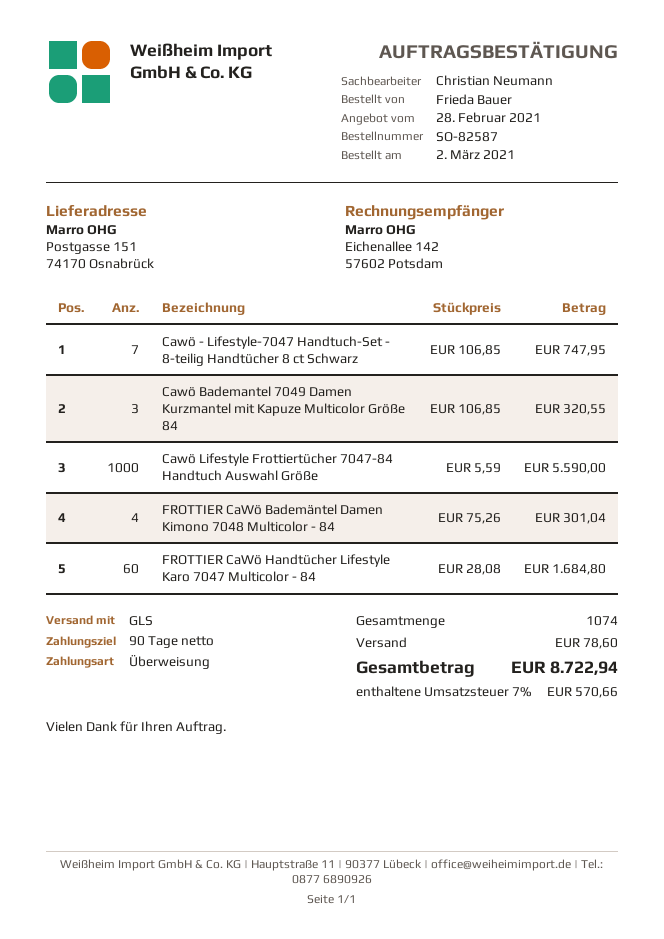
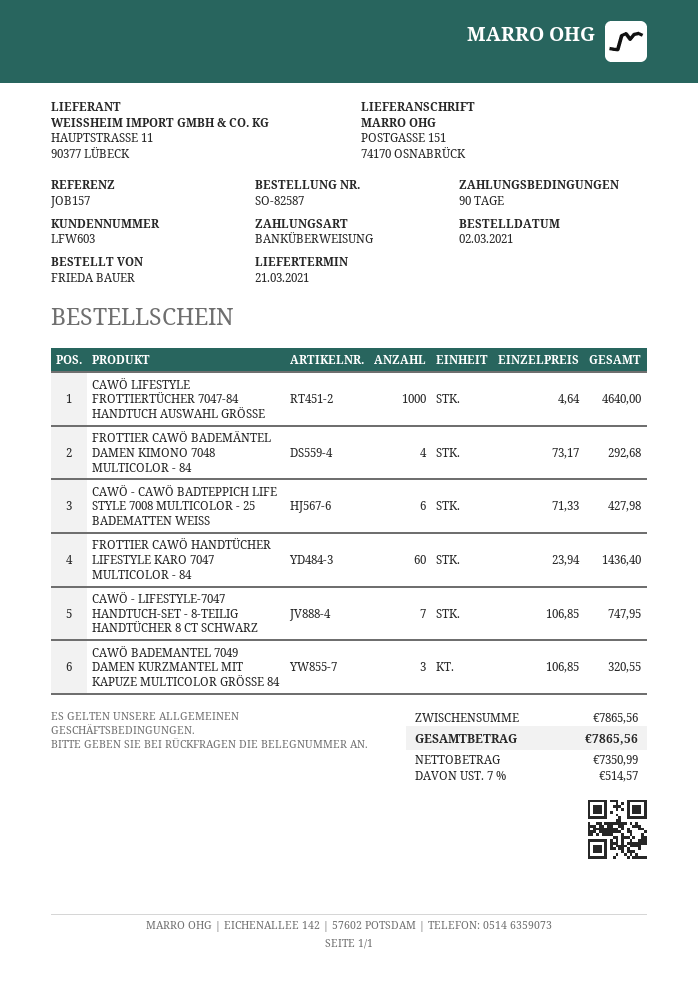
Cawö Lifestyle Frottiertücher 7047-84 Handtuch Auswahl Größe: 1000 x 5.59 = 5590.00 -> 1000 x 4.64 = 4640.00
FROTTIER CaWö Bademäntel Damen Kimono 7048 Multicolor - 84: 4 x 75.26 = 301.04 -> 4 x 73.17 = 292.68
FROTTIER CaWö Handtücher Lifestyle Karo 7047 Multicolor - 84: 60 x 28.08 = 1684.80 -> 60 x 23.94 = 1436.40
CAWÖ - CAWÖ BADTEPPICH LIFE STYLE 7008 MULTICOLOR - 25 BADEMATTEN WEISS: none -> 6 x 71.33 = 427.98
shipping: 78.60 -> none
tax: 7% = 570.66 -> 7% = 514.57
total: 8722.94 -> 7865.56

